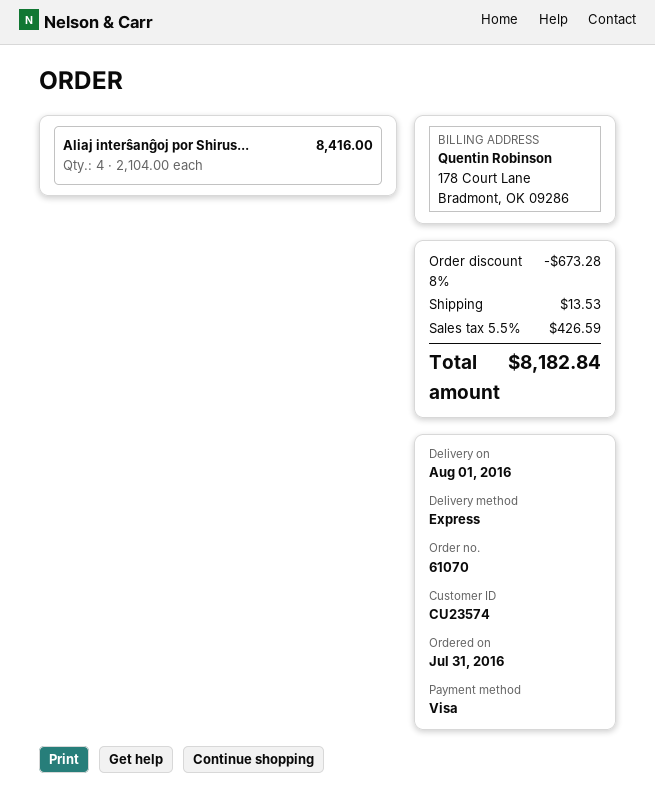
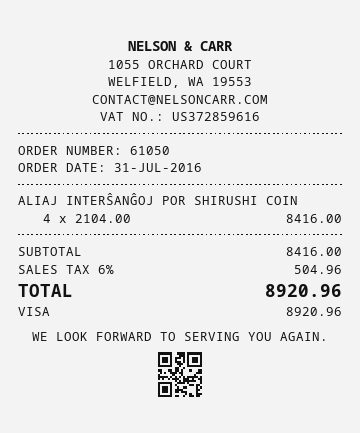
order number: 61070 -> 61050
discount: 8% = 673.28 -> none
shipping: 13.53 -> none
tax: 5.5% = 426.59 -> 6% = 504.96
total: 8182.84 -> 8920.96

